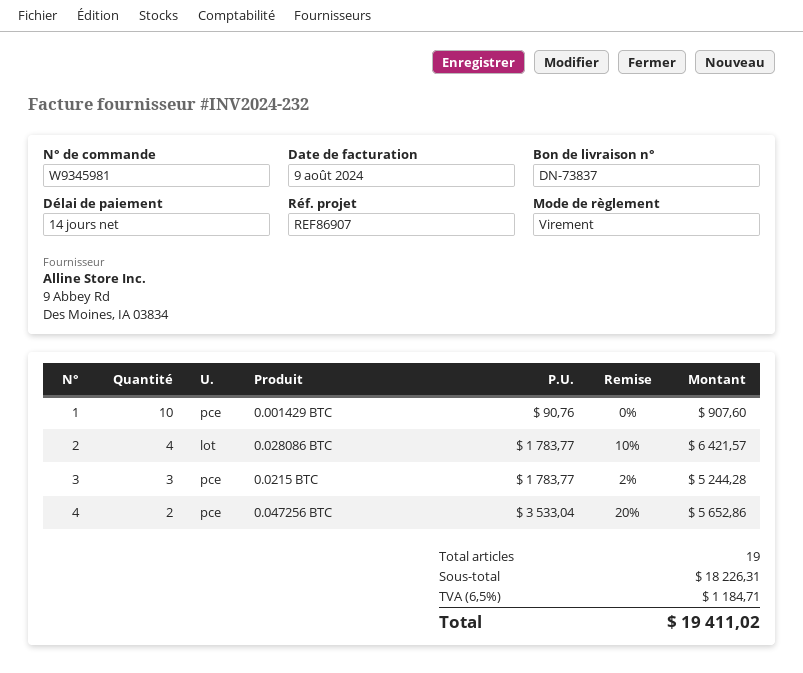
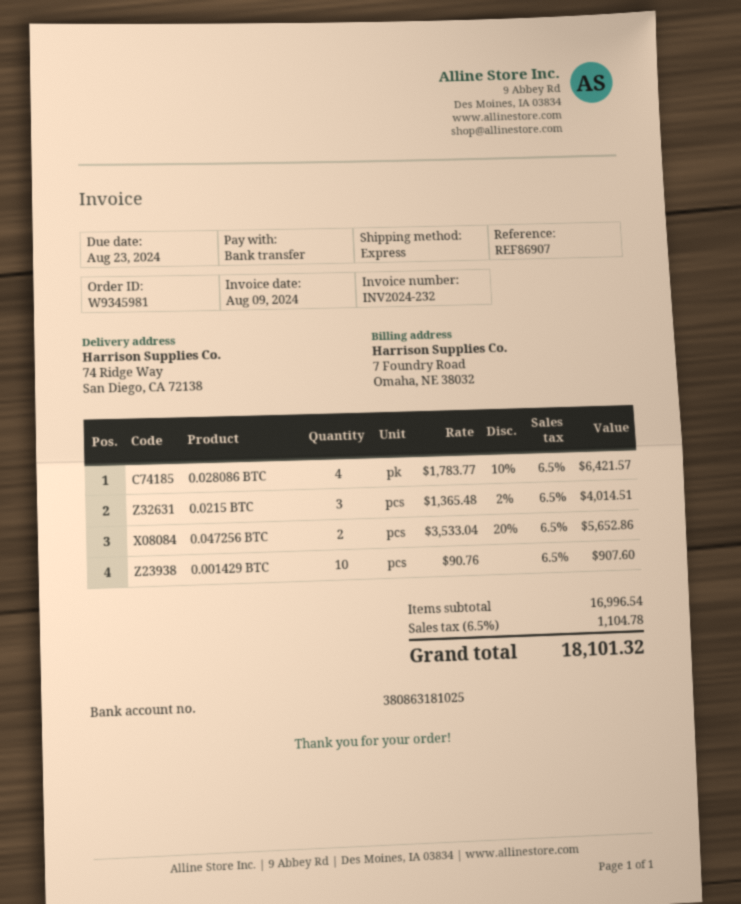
0.0215 BTC: 3 x 1783.77 - 2% = 5244.28 -> 3 x 1365.48 - 2% = 4014.51
subtotal: 18226.31 -> 16996.54
tax: 6.5% = 1184.71 -> 6.5% = 1104.78
total: 19411.02 -> 18101.32

